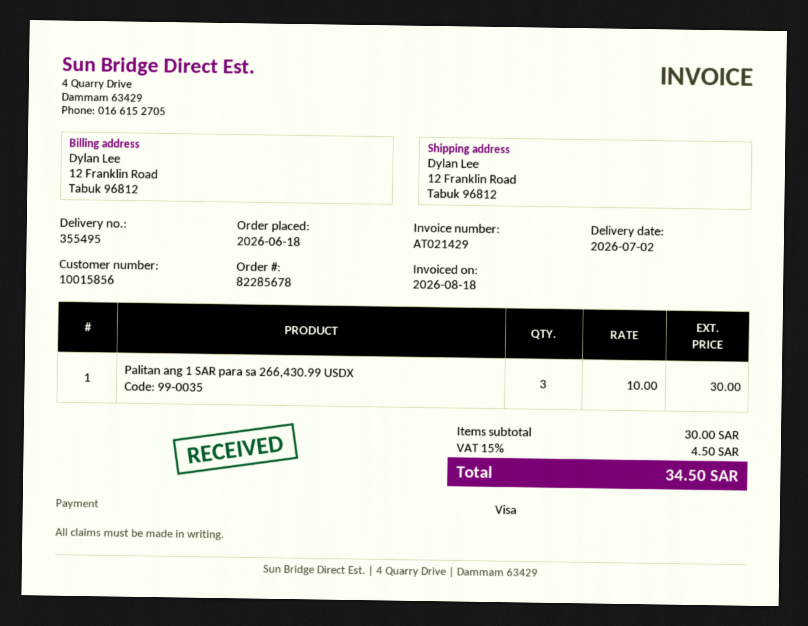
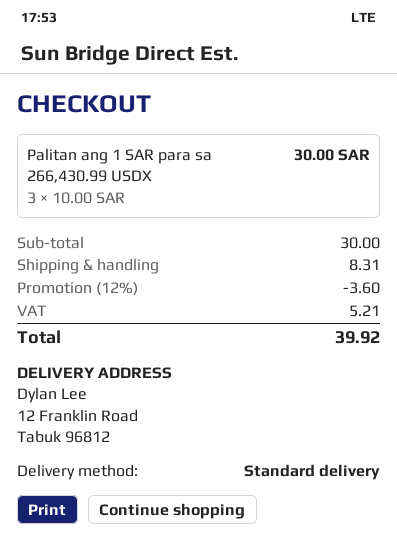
discount: none -> 12% = 3.60
shipping: none -> 8.31
tax: 4.50 -> 5.21
total: 34.50 -> 39.92

